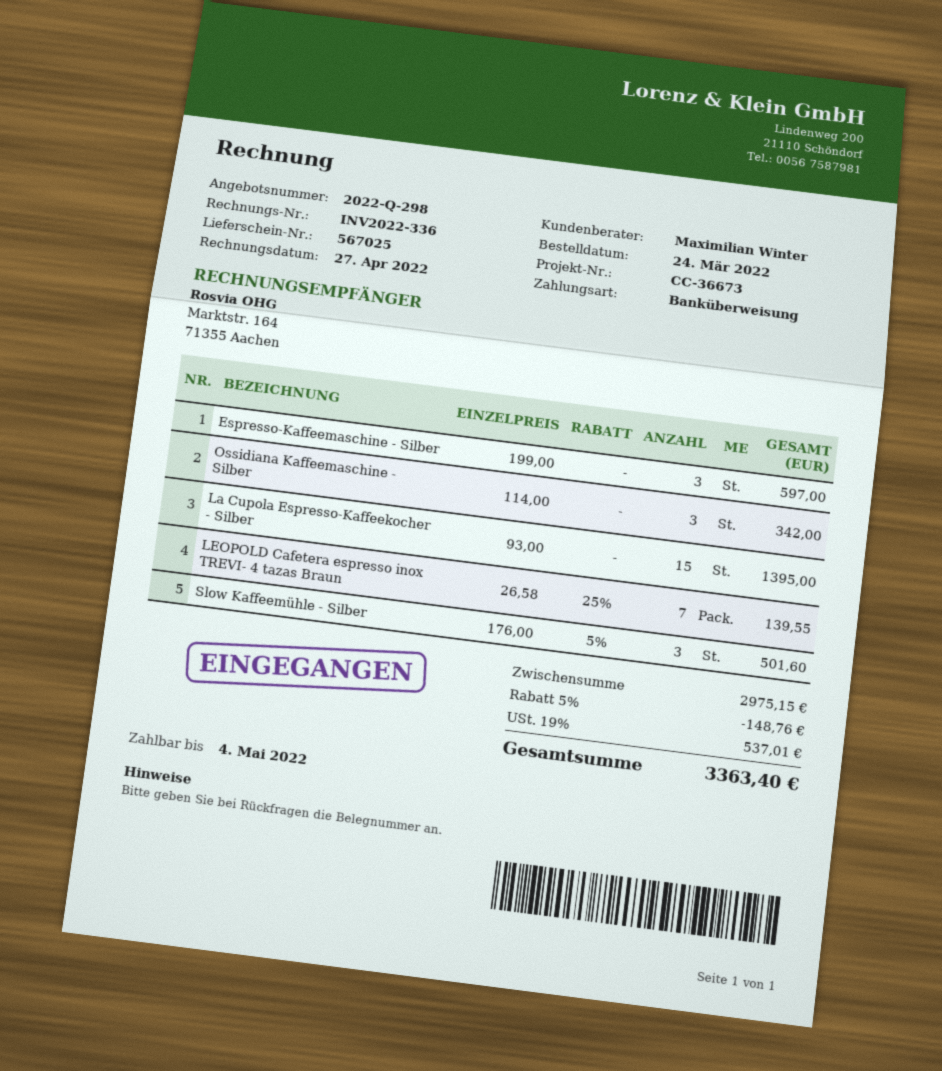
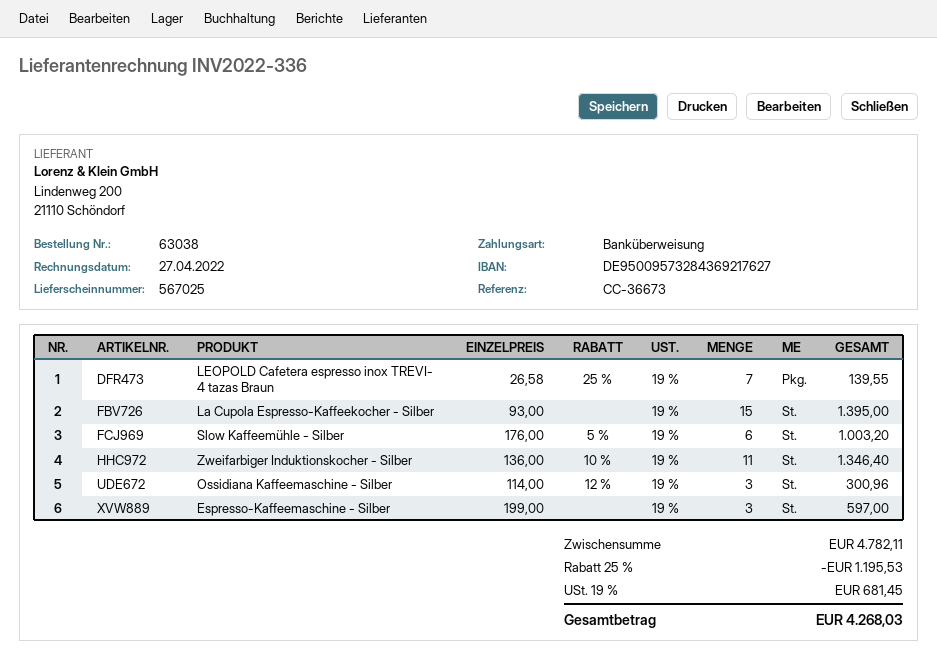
Ossidiana Kaffeemaschine - Silber: 3 x 114.00 = 342.00 -> 3 x 114.00 - 12% = 300.96
Slow Kaffeemühle - Silber: 3 x 176.00 - 5% = 501.60 -> 6 x 176.00 - 5% = 1003.20
Zweifarbiger Induktionskocher - Silber: none -> 11 x 136.00 - 10% = 1346.40
subtotal: 2975.15 -> 4782.11
discount: 5% = 148.76 -> 25% = 1195.53
tax: 19% = 537.01 -> 19% = 681.45
total: 3363.40 -> 4268.03

